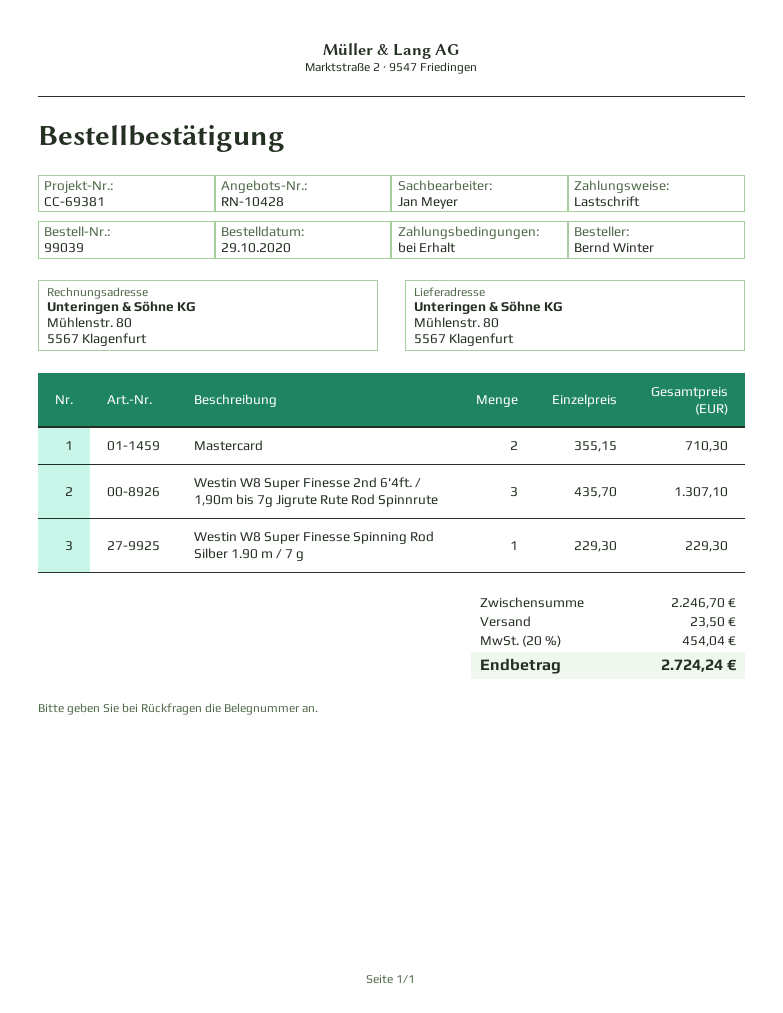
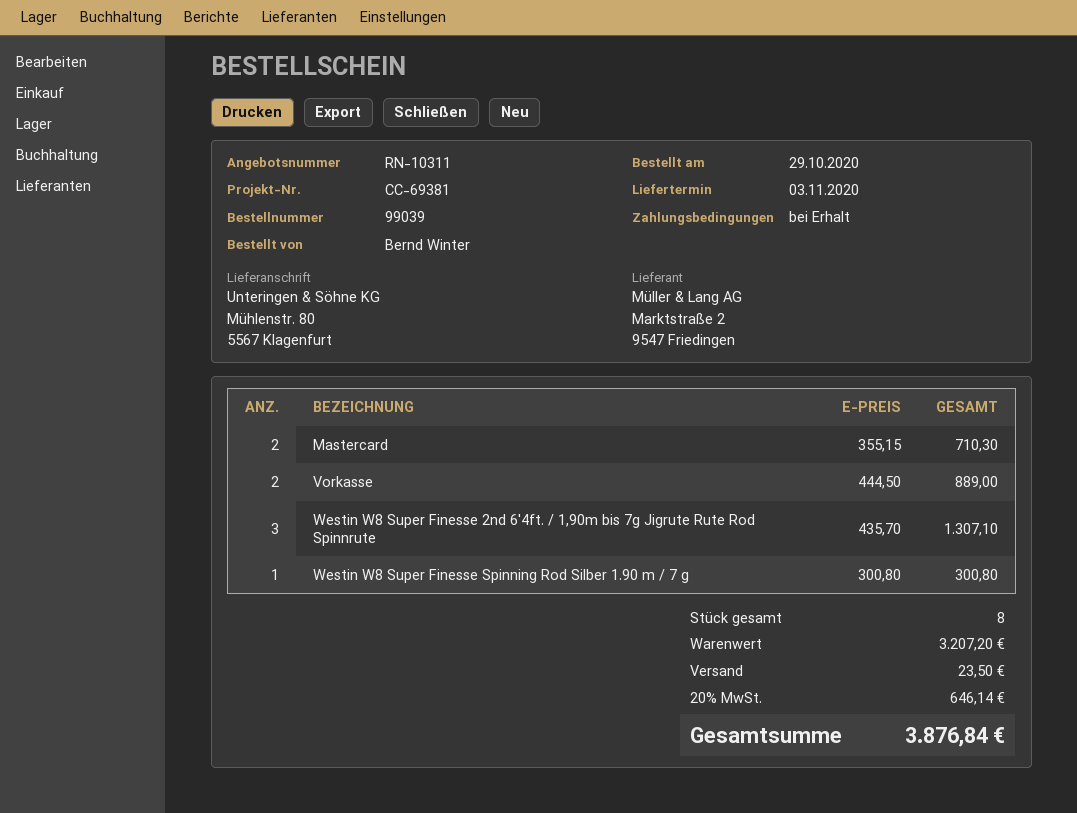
quote number: RN-10428 -> RN-10311
Westin W8 Super Finesse Spinning Rod Silber 1.90 m / 7 g: 1 x 229.30 = 229.30 -> 1 x 300.80 = 300.80
Vorkasse: none -> 2 x 444.50 = 889.00
subtotal: 2246.70 -> 3207.20
tax: 20% = 454.04 -> 20% = 646.14
total: 2724.24 -> 3876.84

